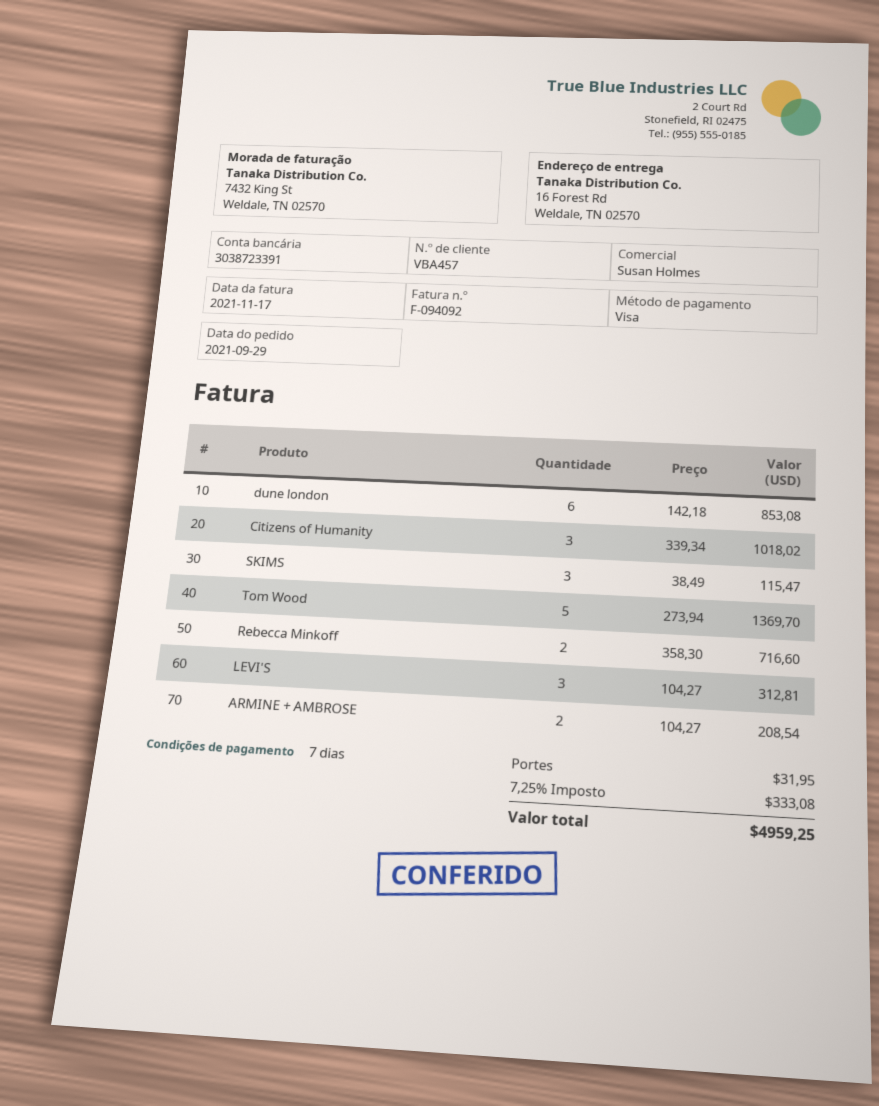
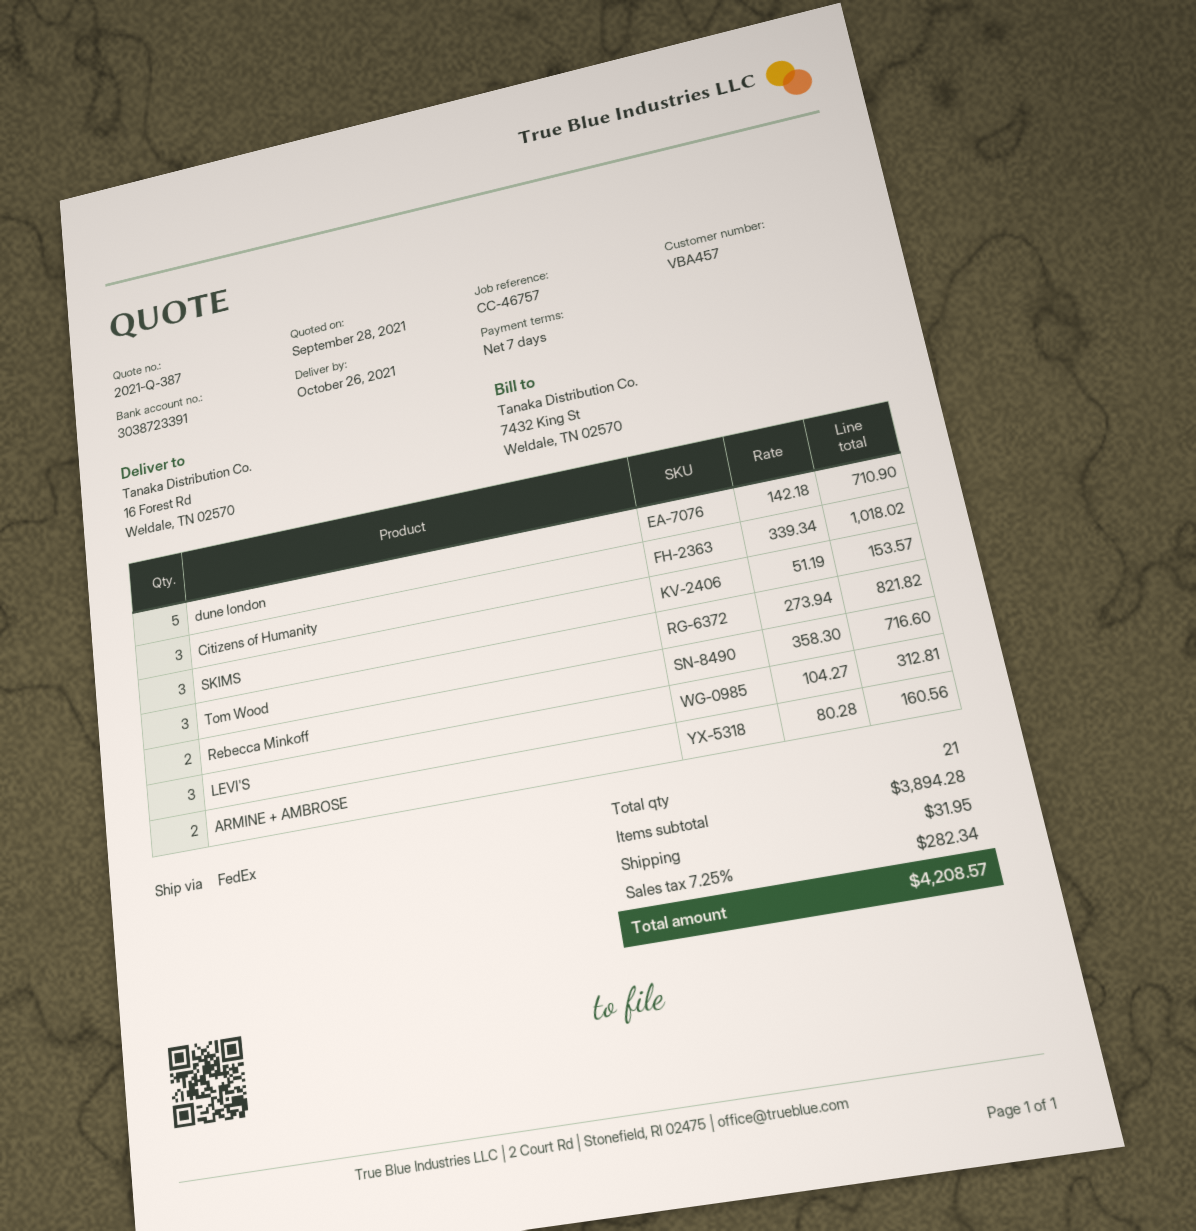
dune london: 6 x 142.18 = 853.08 -> 5 x 142.18 = 710.90
SKIMS: 3 x 38.49 = 115.47 -> 3 x 51.19 = 153.57
Tom Wood: 5 x 273.94 = 1369.70 -> 3 x 273.94 = 821.82
ARMINE + AMBROSE: 2 x 104.27 = 208.54 -> 2 x 80.28 = 160.56
tax: 7.25% = 333.08 -> 7.25% = 282.34
total: 4959.25 -> 4208.57

